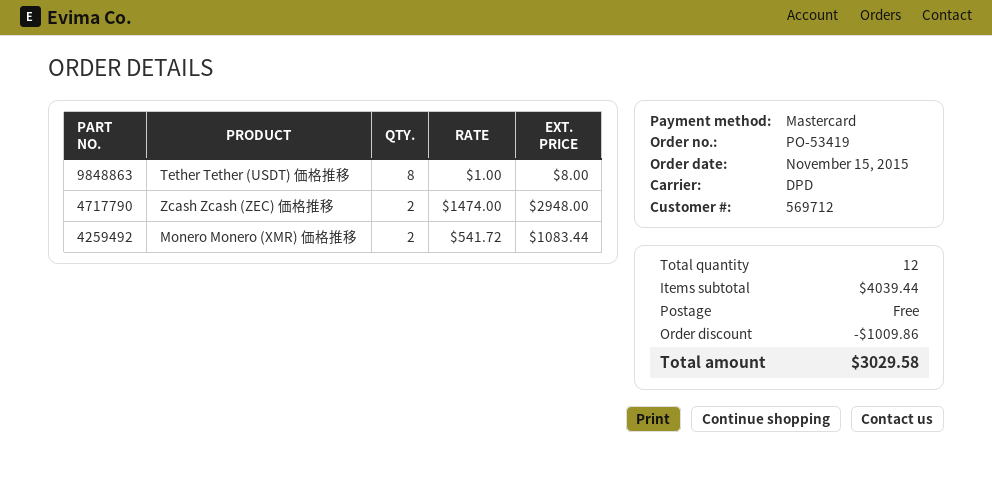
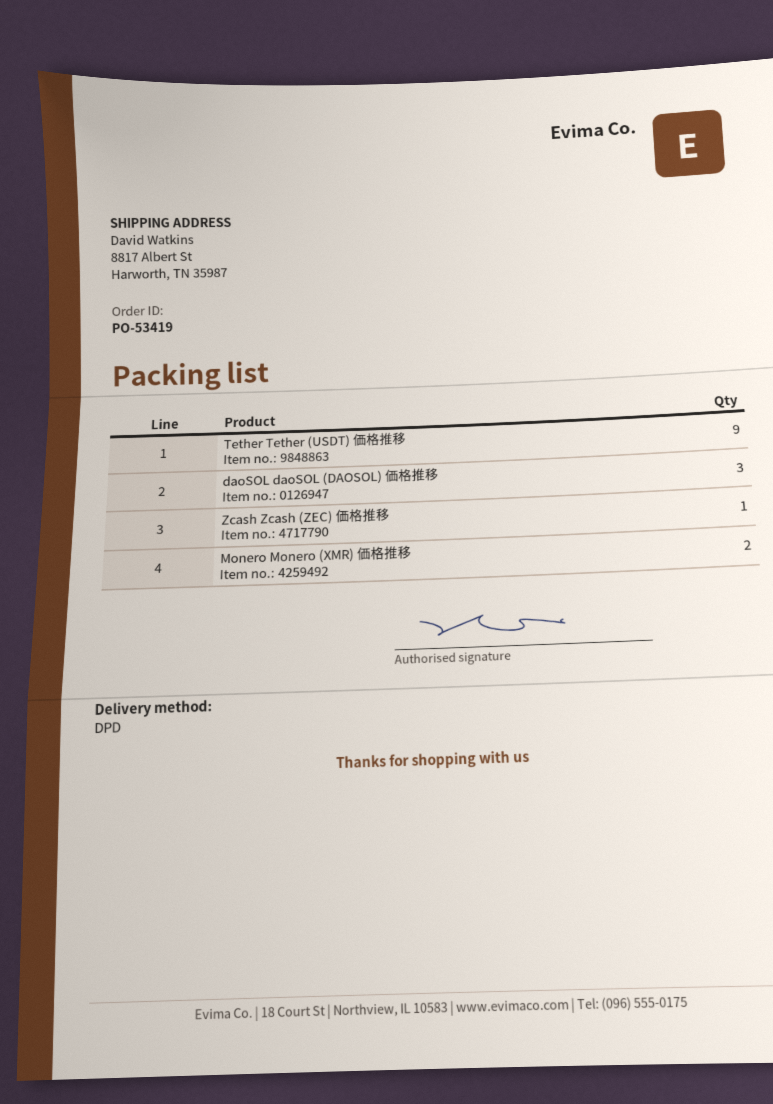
Tether Tether (USDT) 価格推移: 8 -> 9
Zcash Zcash (ZEC) 価格推移: 2 -> 1
daoSOL daoSOL (DAOSOL) 価格推移: none -> 3

